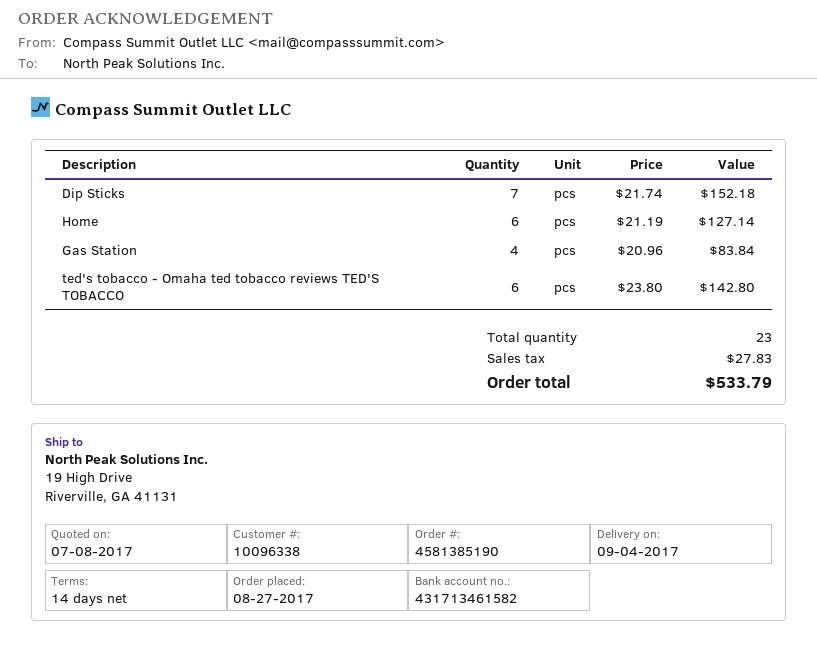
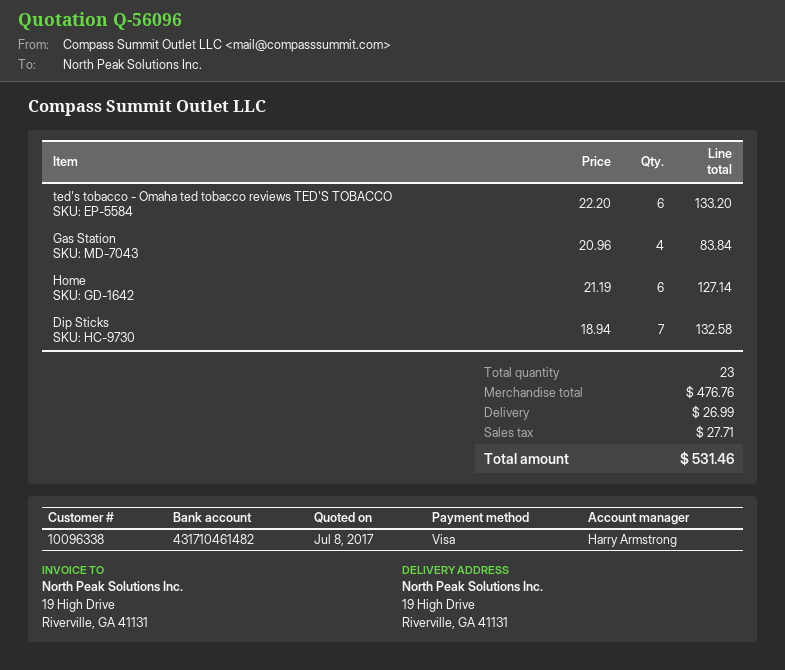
bank account: 431713461582 -> 431710461482
Dip Sticks: 7 x 21.74 = 152.18 -> 7 x 18.94 = 132.58
ted's tobacco - Omaha ted tobacco reviews TED'S TOBACCO: 6 x 23.80 = 142.80 -> 6 x 22.20 = 133.20
shipping: none -> 26.99
tax: 27.83 -> 27.71
total: 533.79 -> 531.46

